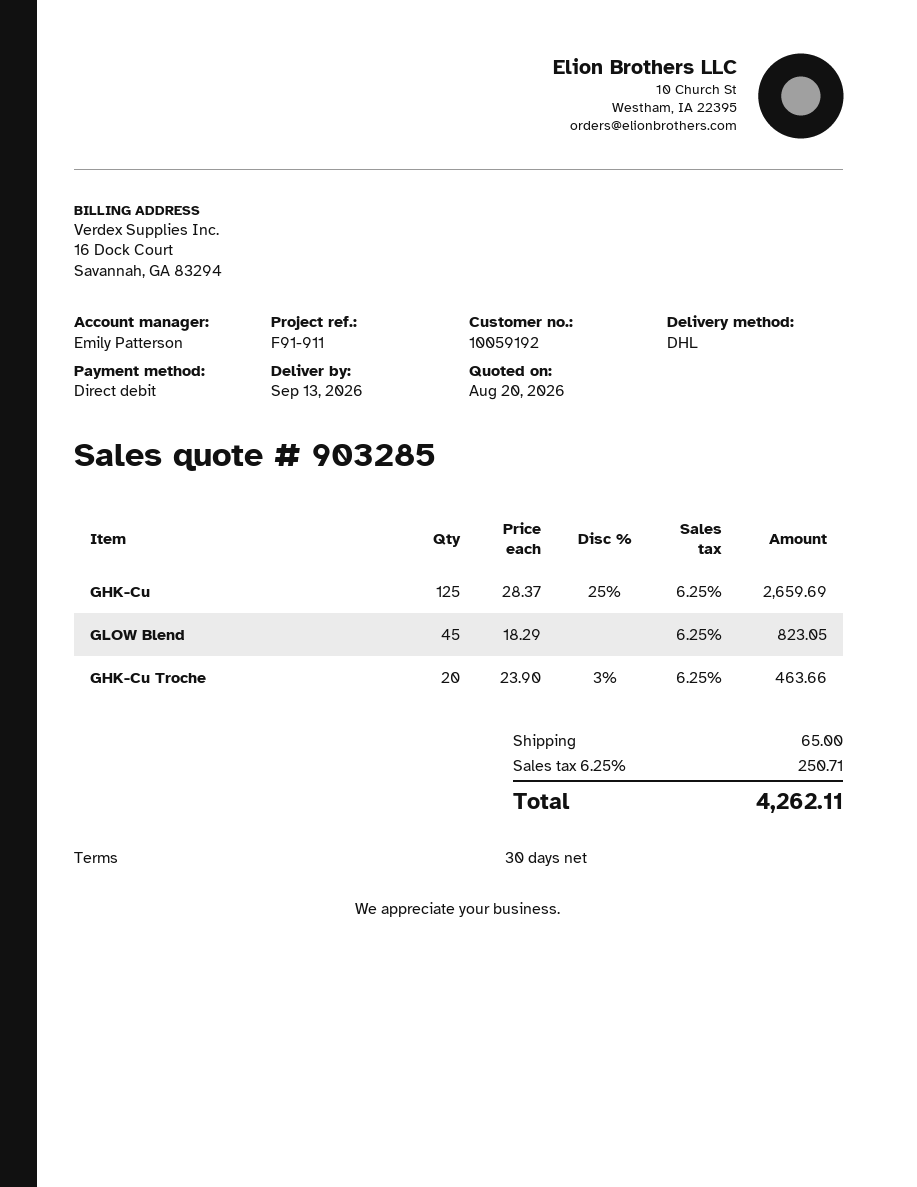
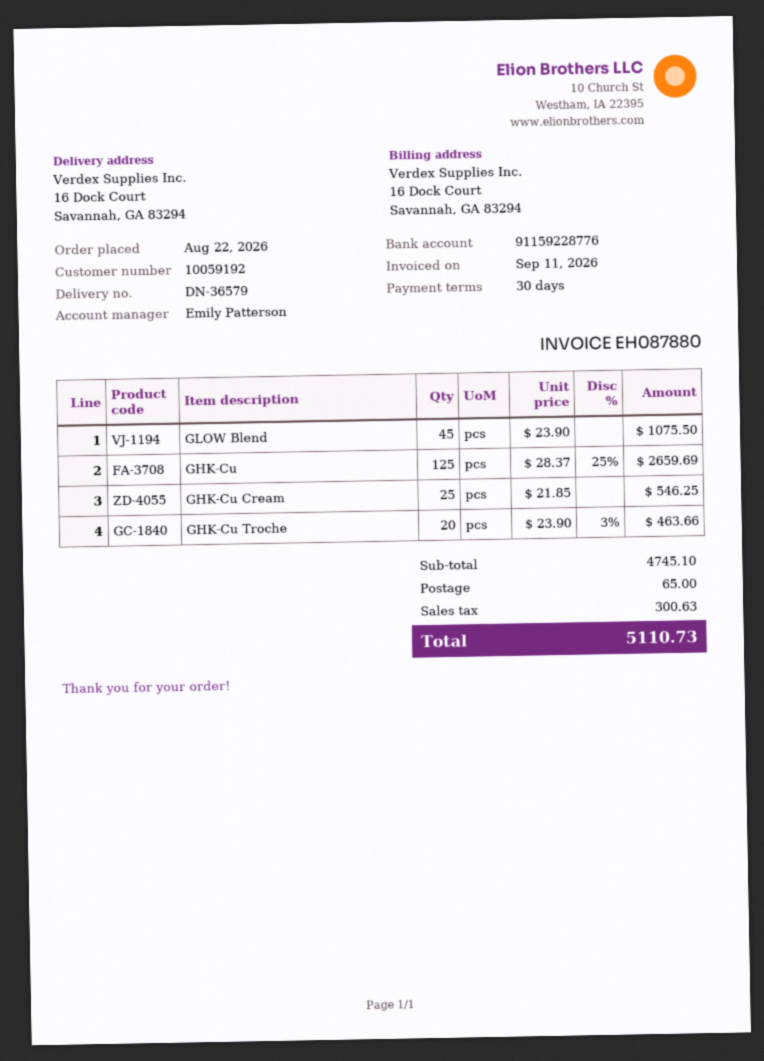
GLOW Blend: 45 x 18.29 = 823.05 -> 45 x 23.90 = 1075.50
GHK-Cu Cream: none -> 25 x 21.85 = 546.25
tax: 250.71 -> 300.63
total: 4262.11 -> 5110.73

